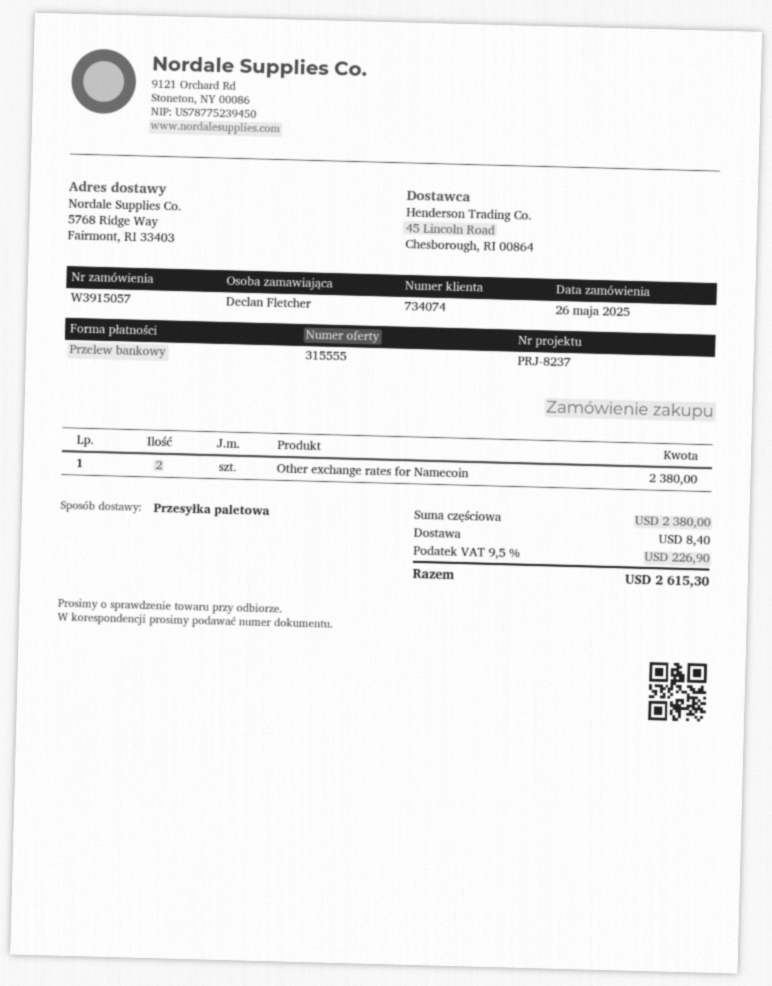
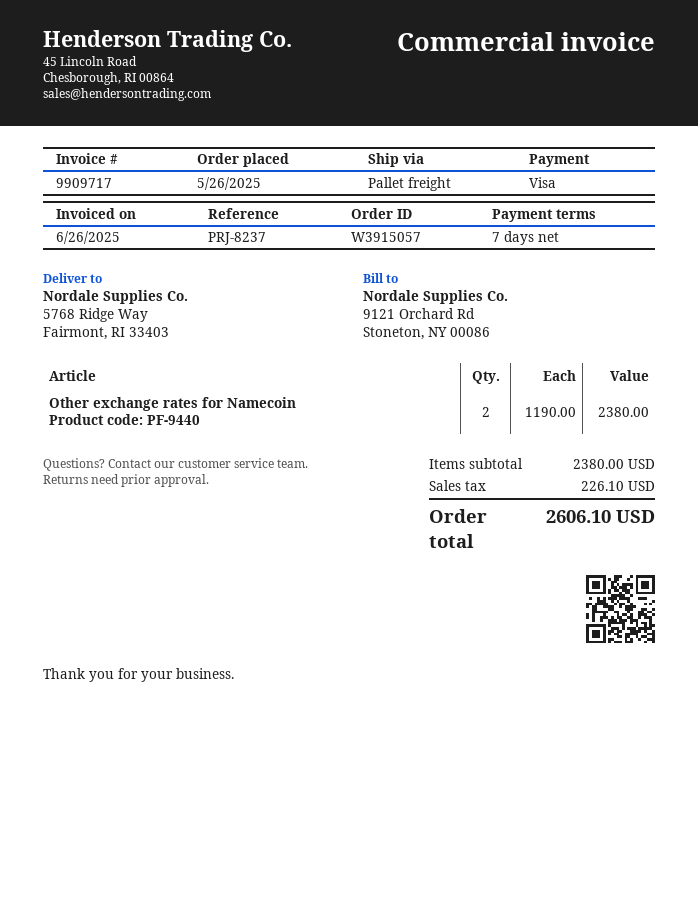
payment method: bank transfer -> Visa
shipping: 8.40 -> none
tax: 226.90 -> 226.10
total: 2615.30 -> 2606.10

